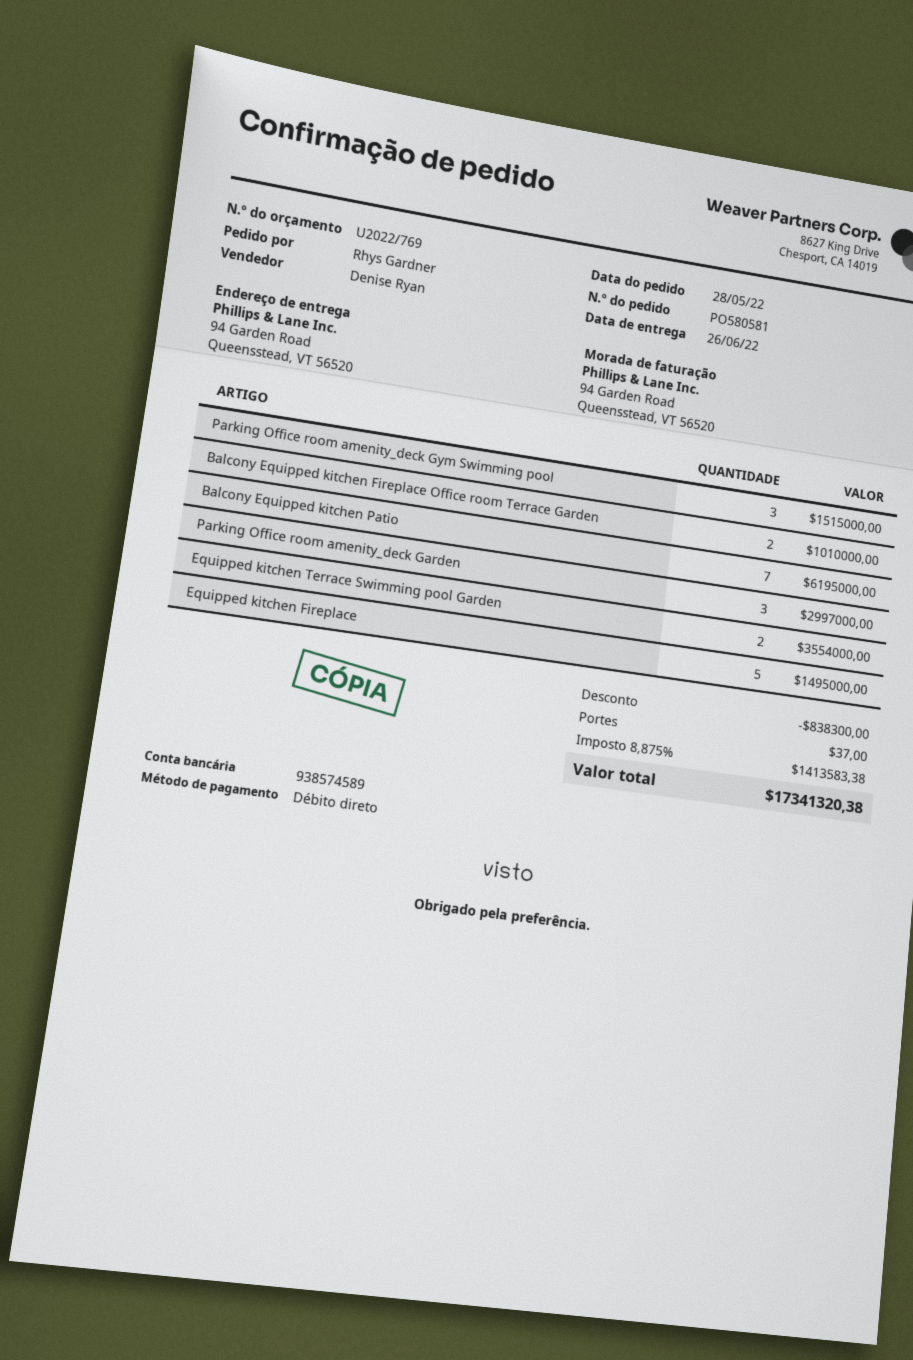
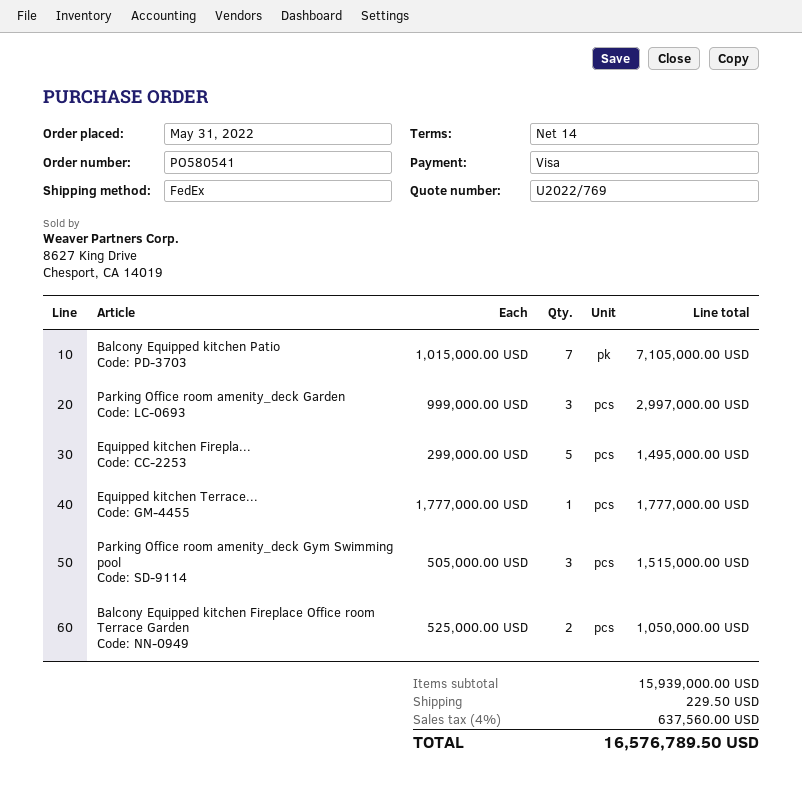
order number: PO580581 -> PO580541
order date: 2022-05-28 -> 2022-05-31
payment method: direct debit -> Visa
Balcony Equipped kitchen Fireplace Office room Terrace Garden: 2 for 1010000.00 -> 2 for 1050000.00
Balcony Equipped kitchen Patio: 7 for 6195000.00 -> 7 for 7105000.00
Equipped kitchen Terrace Swimming pool Garden: 2 for 3554000.00 -> 1 for 1777000.00
discount: 838300.00 -> none
shipping: 37.00 -> 229.50
tax: 8.875% = 1413583.38 -> 4% = 637560.00
total: 17341320.38 -> 16576789.50

